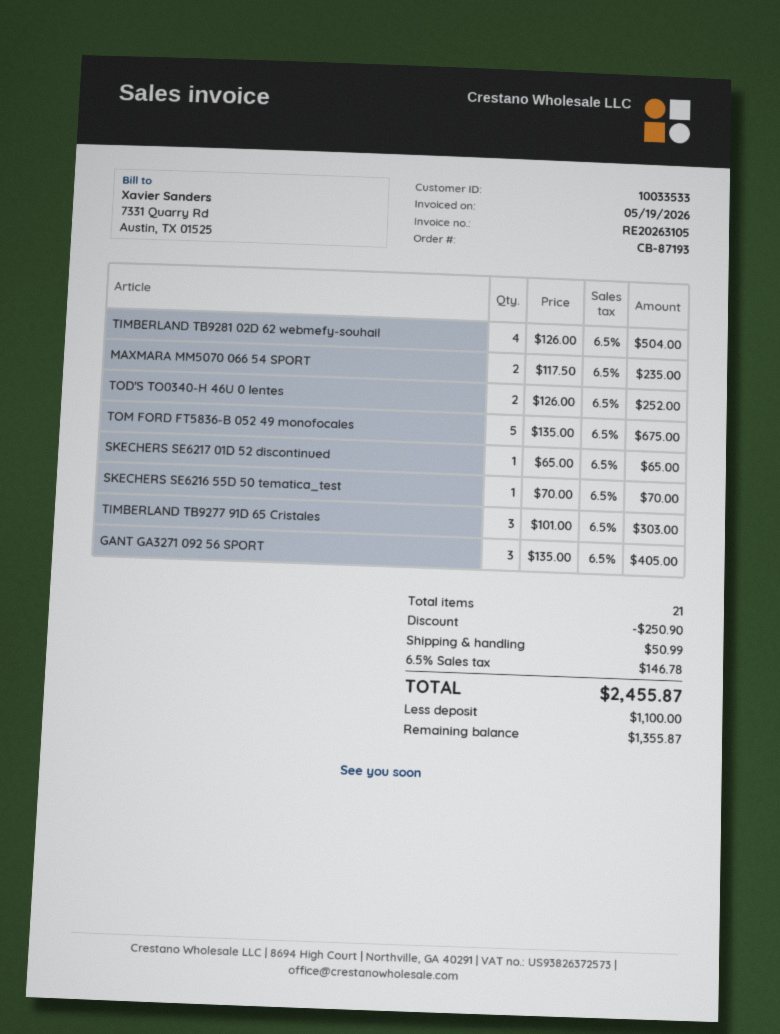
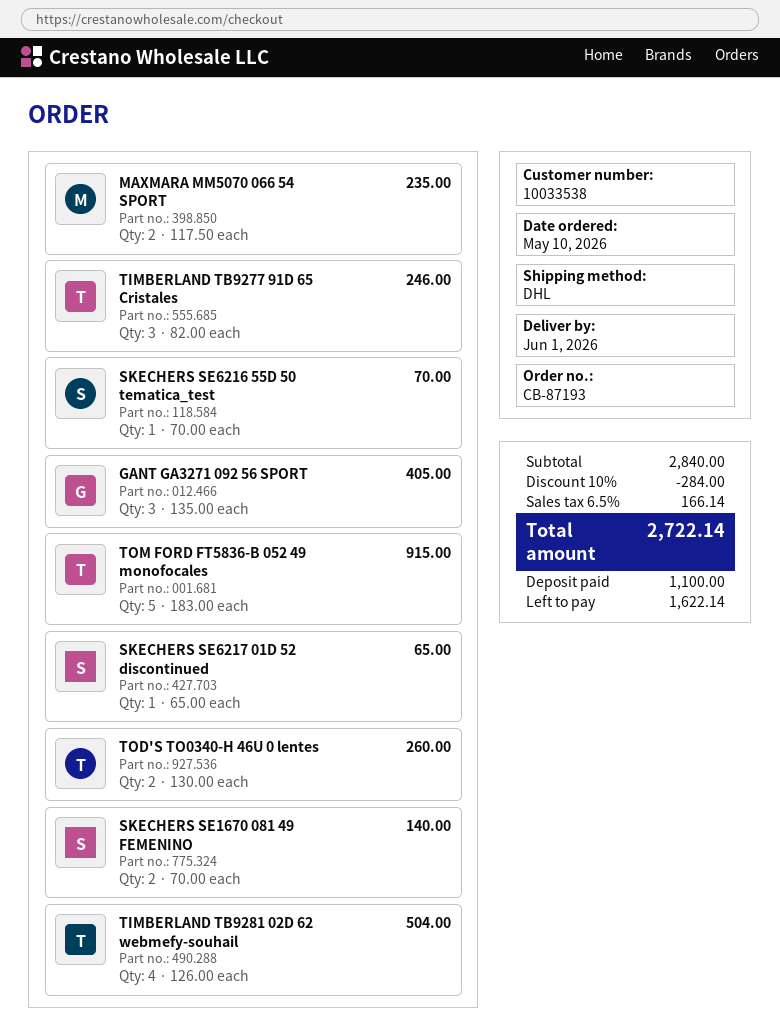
customer number: 10033533 -> 10033538
TOD'S TO0340-H 46U 0 lentes: 2 x 126.00 = 252.00 -> 2 x 130.00 = 260.00
TOM FORD FT5836-B 052 49 monofocales: 5 x 135.00 = 675.00 -> 5 x 183.00 = 915.00
TIMBERLAND TB9277 91D 65 Cristales: 3 x 101.00 = 303.00 -> 3 x 82.00 = 246.00
SKECHERS SE1670 081 49 FEMENINO: none -> 2 x 70.00 = 140.00
discount: 250.90 -> 284.00
shipping: 50.99 -> none
tax: 6.5% = 146.78 -> 6.5% = 166.14
total: 2455.87 -> 2722.14
balance: 1355.87 -> 1622.14

